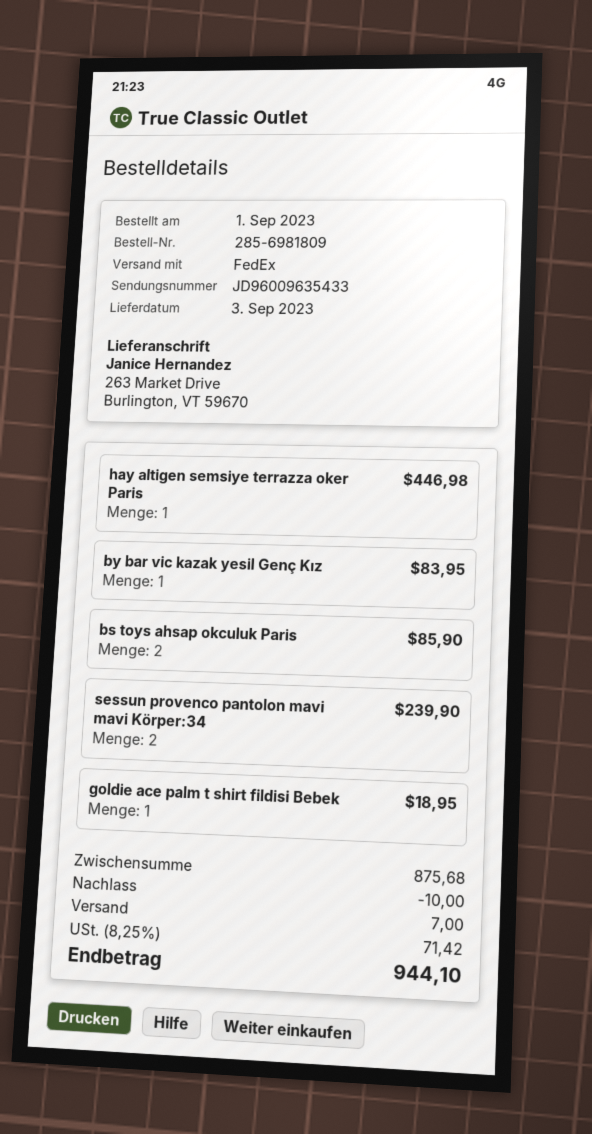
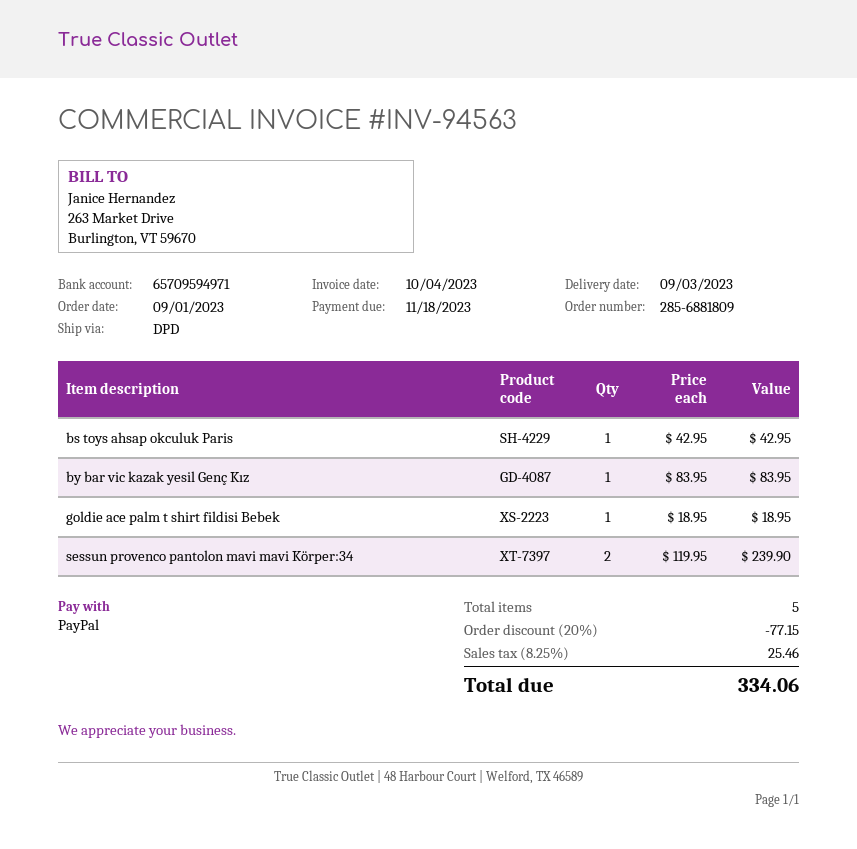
order number: 285-6981809 -> 285-6881809
shipping method: FedEx -> DPD
hay altigen semsiye terrazza oker Paris: 1 for 446.98 -> none
bs toys ahsap okculuk Paris: 2 for 85.90 -> 1 for 42.95
discount: 10.00 -> 77.15
shipping: 7.00 -> none
tax: 8.25% = 71.42 -> 8.25% = 25.46
total: 944.10 -> 334.06

